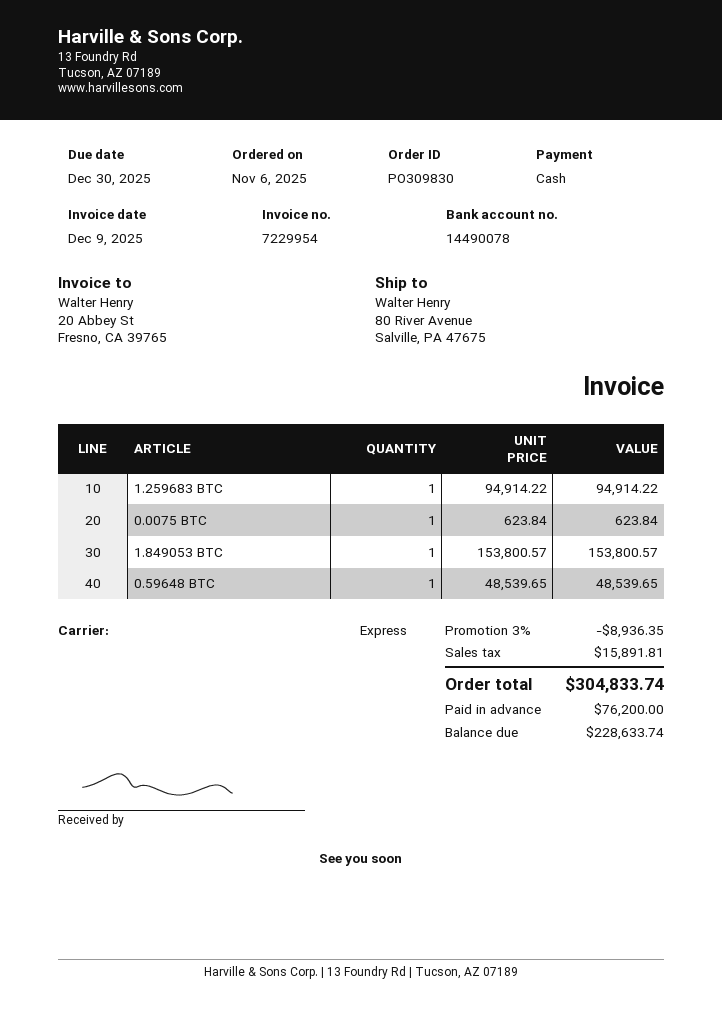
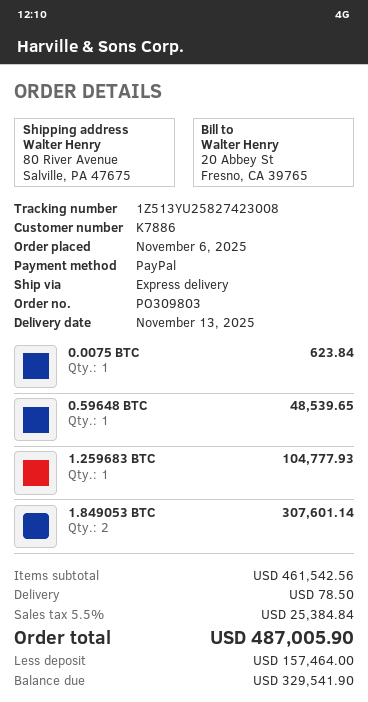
order number: PO309830 -> PO309803
payment method: cash -> PayPal
1.259683 BTC: 1 for 94914.22 -> 1 for 104777.93
1.849053 BTC: 1 for 153800.57 -> 2 for 307601.14
discount: 3% = 8936.35 -> none
shipping: none -> 78.50
tax: 15891.81 -> 25384.84
total: 304833.74 -> 487005.90
deposit: 76200.00 -> 157464.00
balance: 228633.74 -> 329541.90

